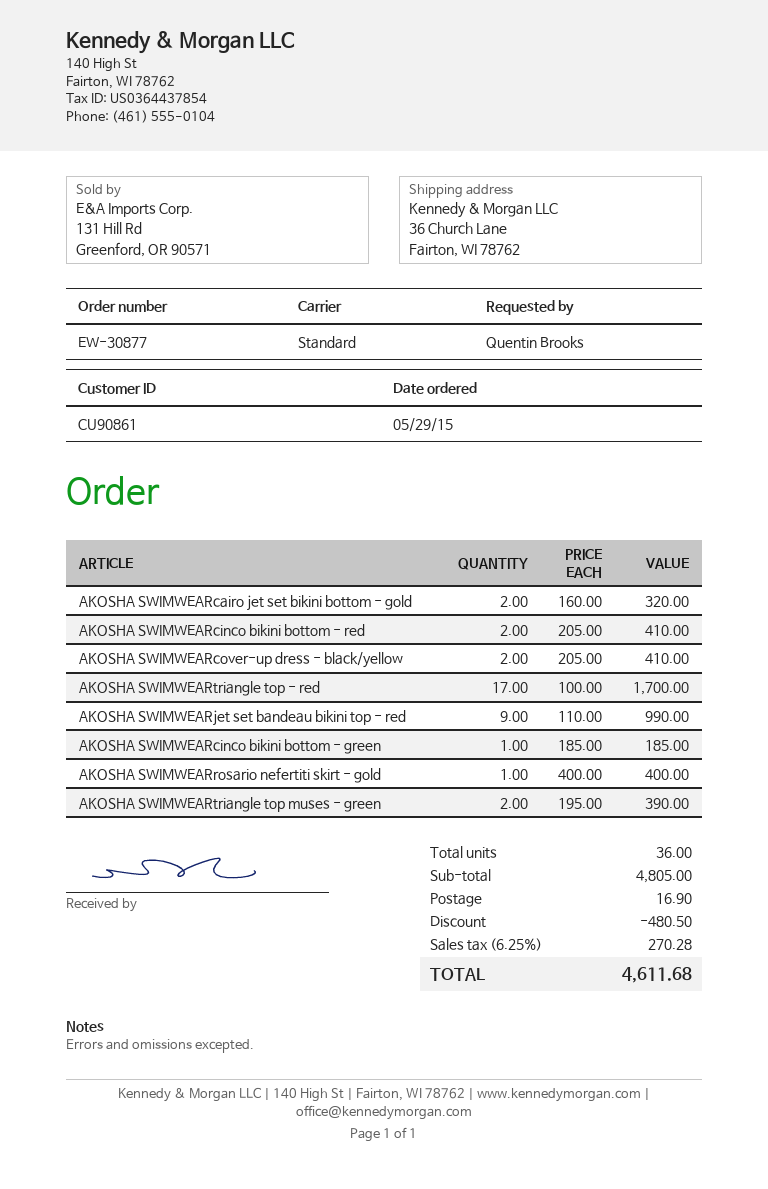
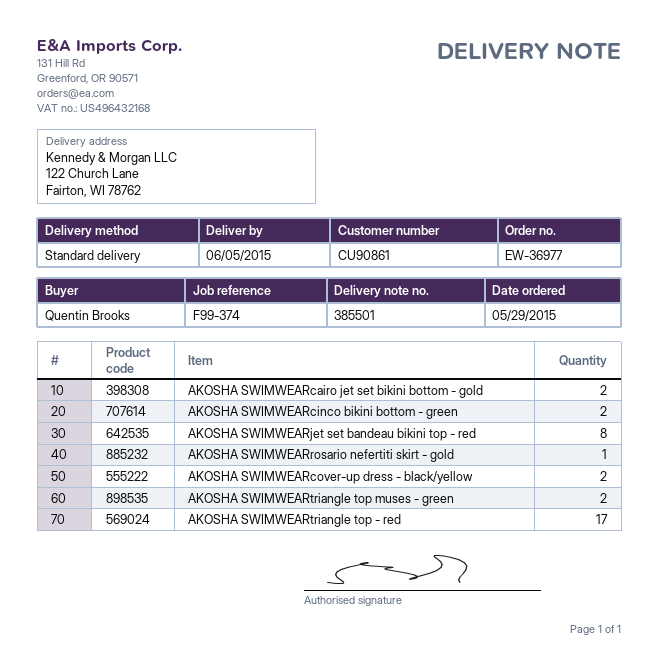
order number: EW-30877 -> EW-36977
ship to: 36 Church Lane, Fairton, WI 78762 -> 122 Church Lane, Fairton, WI 78762
AKOSHA SWIMWEARcinco bikini bottom - red: 2 -> none
AKOSHA SWIMWEARjet set bandeau bikini top - red: 9 -> 8
AKOSHA SWIMWEARcinco bikini bottom - green: 1 -> 2

